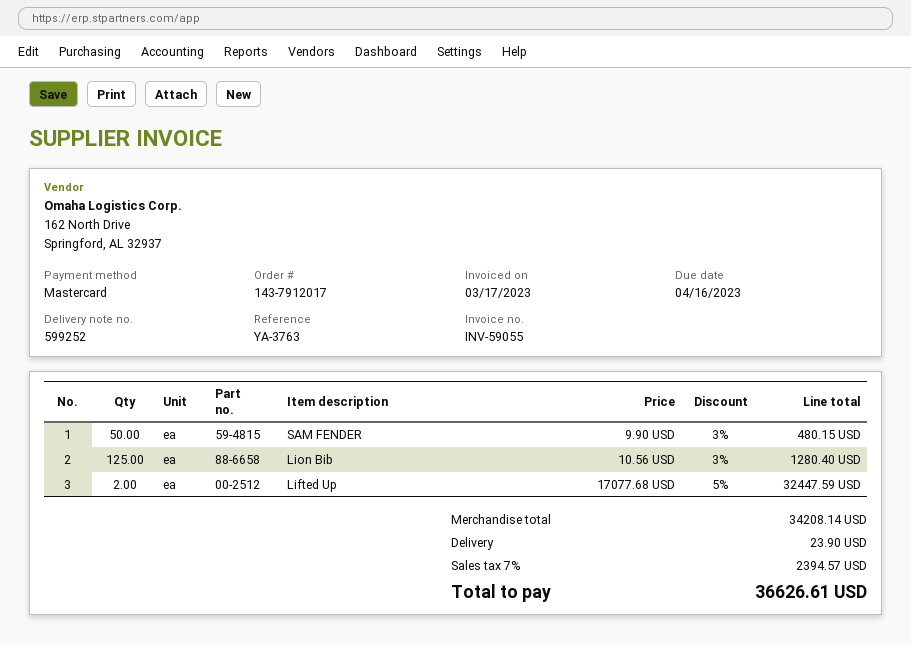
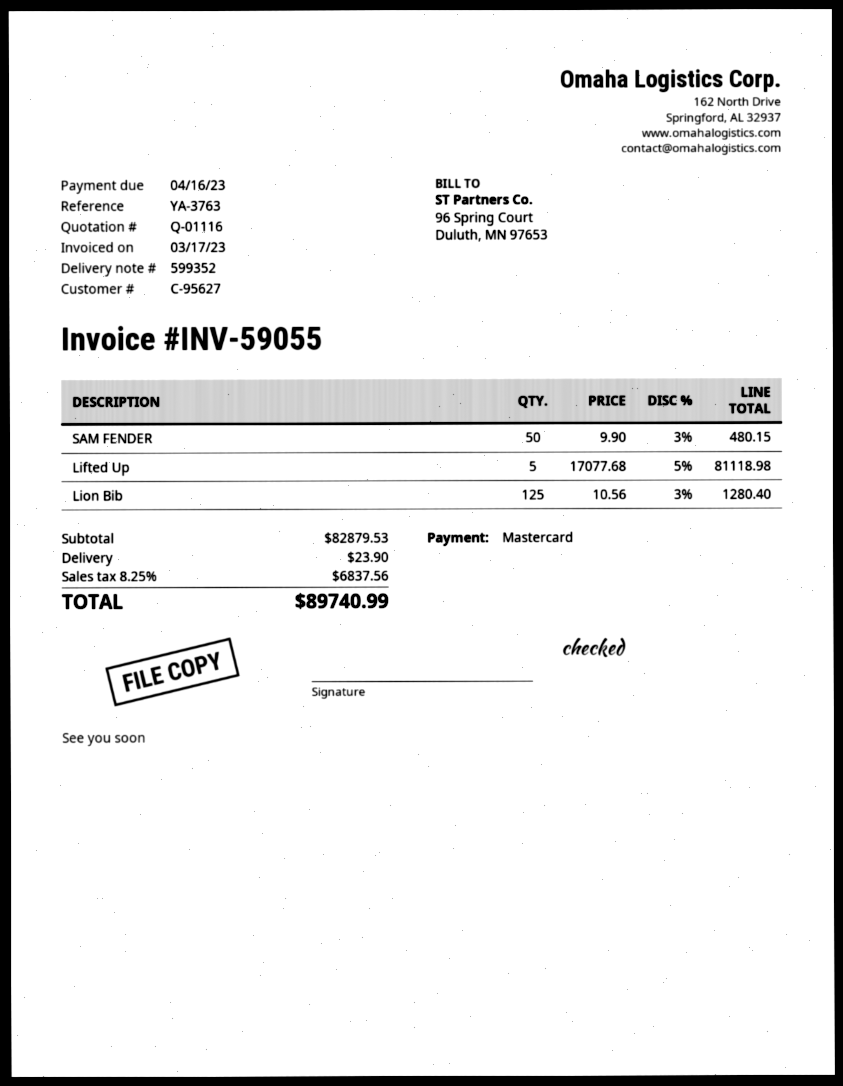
delivery note number: 599252 -> 599352
Lifted Up: 2 x 17077.68 - 5% = 32447.59 -> 5 x 17077.68 - 5% = 81118.98
subtotal: 34208.14 -> 82879.53
tax: 7% = 2394.57 -> 8.25% = 6837.56
total: 36626.61 -> 89740.99

